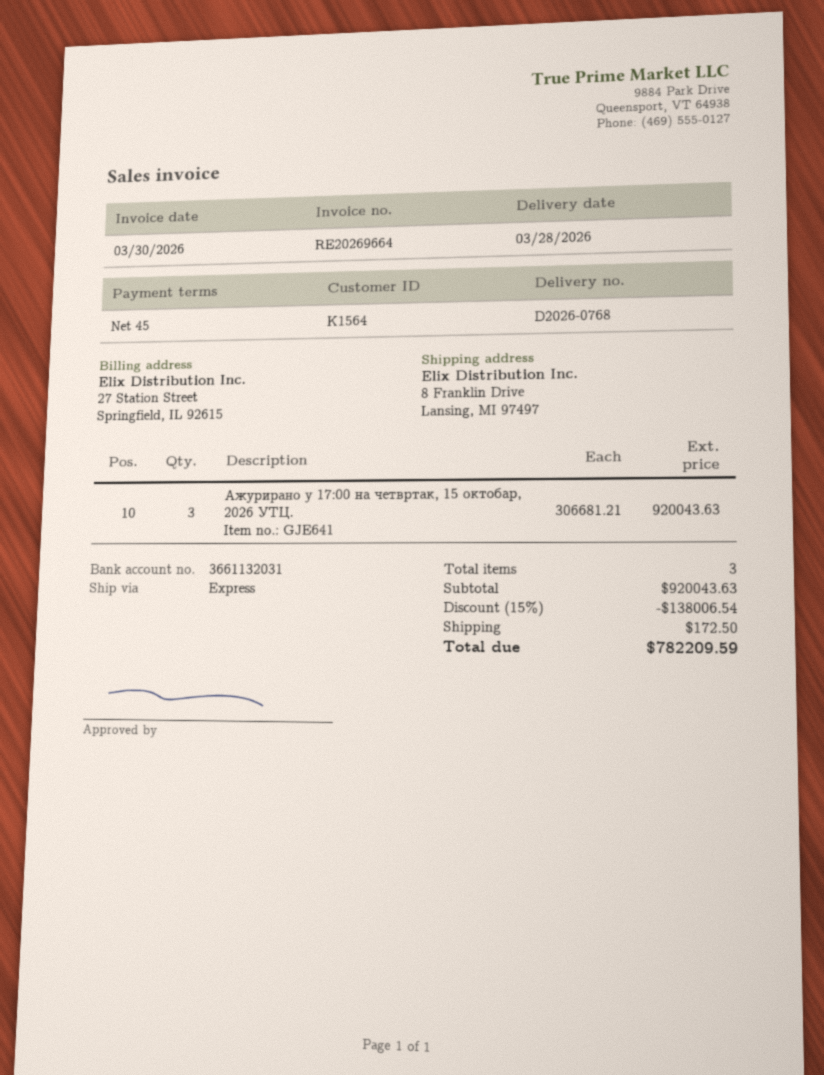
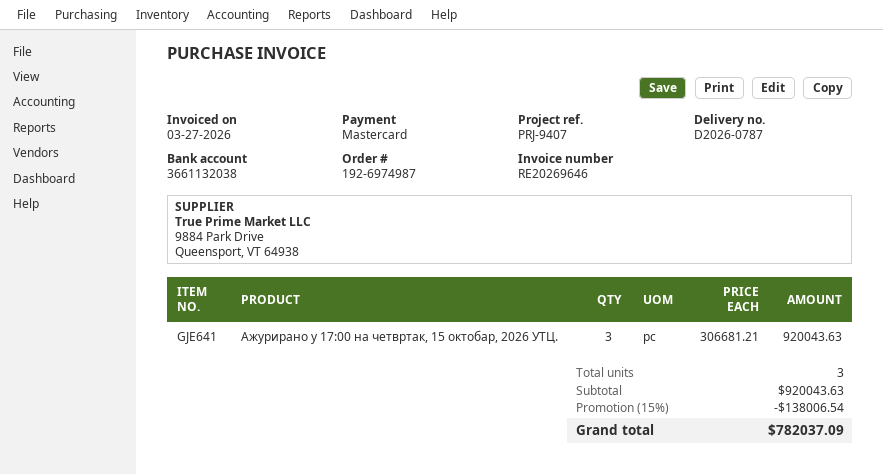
delivery note number: D2026-0768 -> D2026-0787
invoice number: RE20269664 -> RE20269646
invoice date: 2026-03-30 -> 2026-03-27
bank account: 3661132031 -> 3661132038
shipping: 172.50 -> none
total: 782209.59 -> 782037.09

